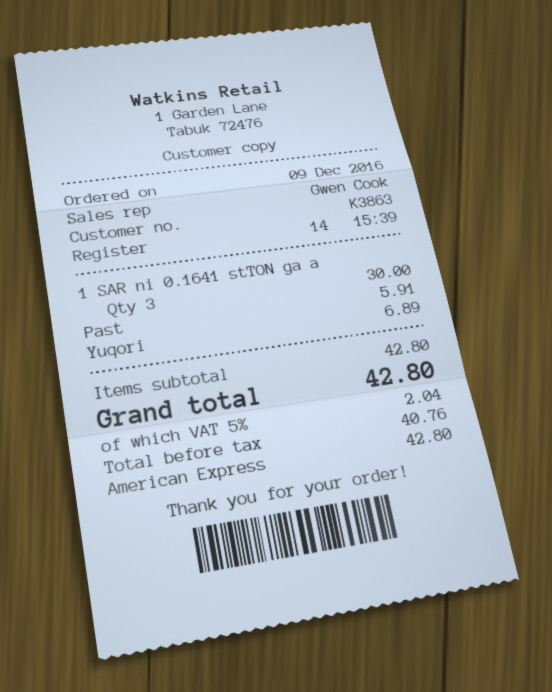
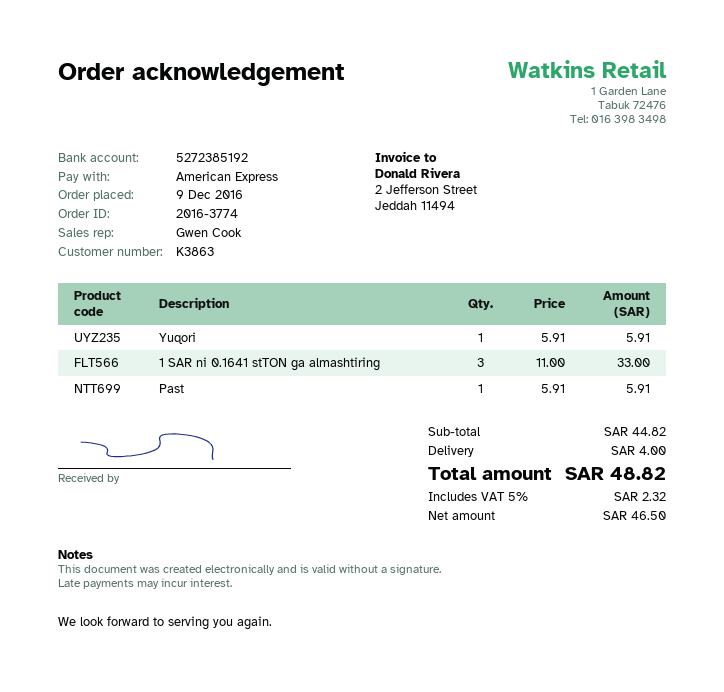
1 SAR ni 0.1641 stTON ga a: 3 for 30.00 -> 3 for 33.00
Yuqori: 1 for 6.89 -> 1 for 5.91
subtotal: 42.80 -> 44.82
shipping: none -> 4.00
net: 40.76 -> 46.50
tax: 5% = 2.04 -> 5% = 2.32
total: 42.80 -> 48.82

